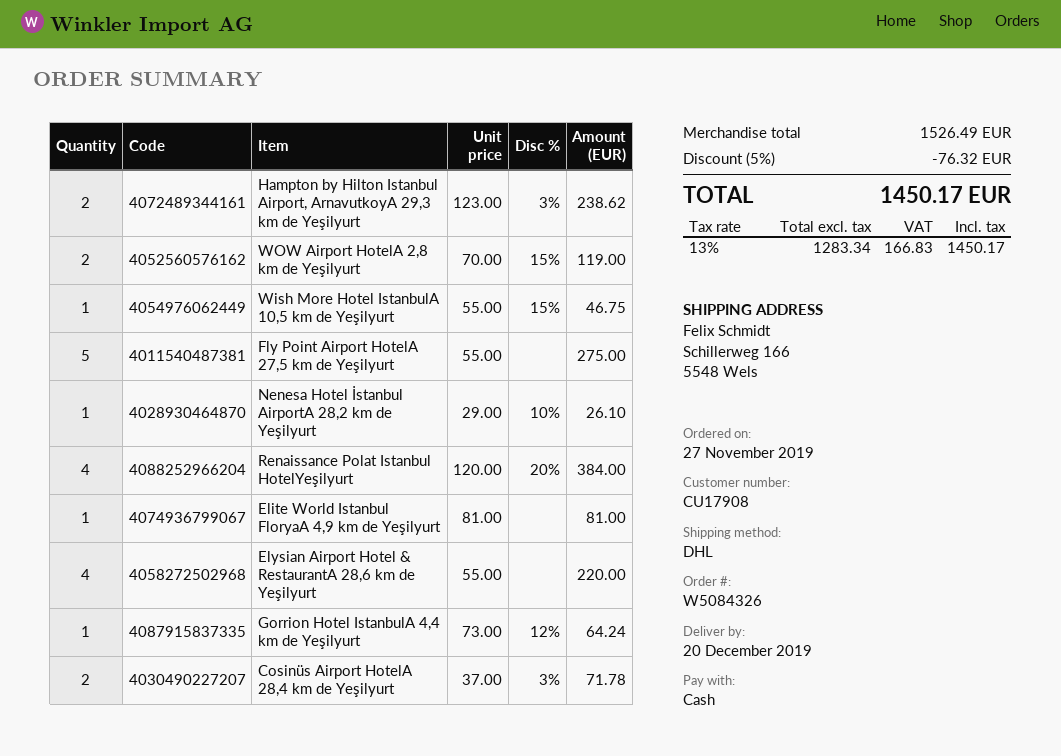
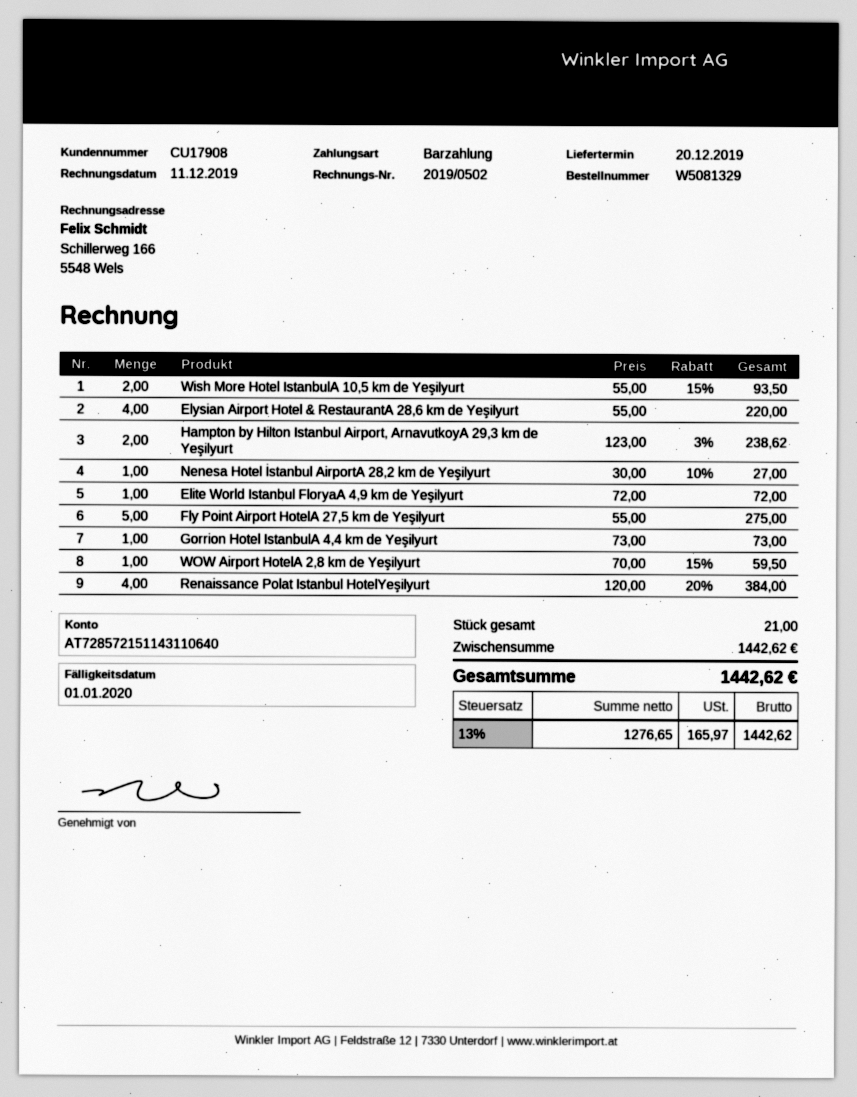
order number: W5084326 -> W5081329
WOW Airport HotelA 2,8 km de Yeşilyurt: 2 x 70.00 - 15% = 119.00 -> 1 x 70.00 - 15% = 59.50
Wish More Hotel IstanbulA 10,5 km de Yeşilyurt: 1 x 55.00 - 15% = 46.75 -> 2 x 55.00 - 15% = 93.50
Nenesa Hotel İstanbul AirportA 28,2 km de Yeşilyurt: 1 x 29.00 - 10% = 26.10 -> 1 x 30.00 - 10% = 27.00
Elite World Istanbul FloryaA 4,9 km de Yeşilyurt: 1 x 81.00 = 81.00 -> 1 x 72.00 = 72.00
Gorrion Hotel IstanbulA 4,4 km de Yeşilyurt: 1 x 73.00 - 12% = 64.24 -> 1 x 73.00 = 73.00
Cosinüs Airport HotelA 28,4 km de Yeşilyurt: 2 x 37.00 - 3% = 71.78 -> none
subtotal: 1526.49 -> 1442.62
discount: 5% = 76.32 -> none
net: 1283.34 -> 1276.65
tax: 13% = 166.83 -> 13% = 165.97
total: 1450.17 -> 1442.62

